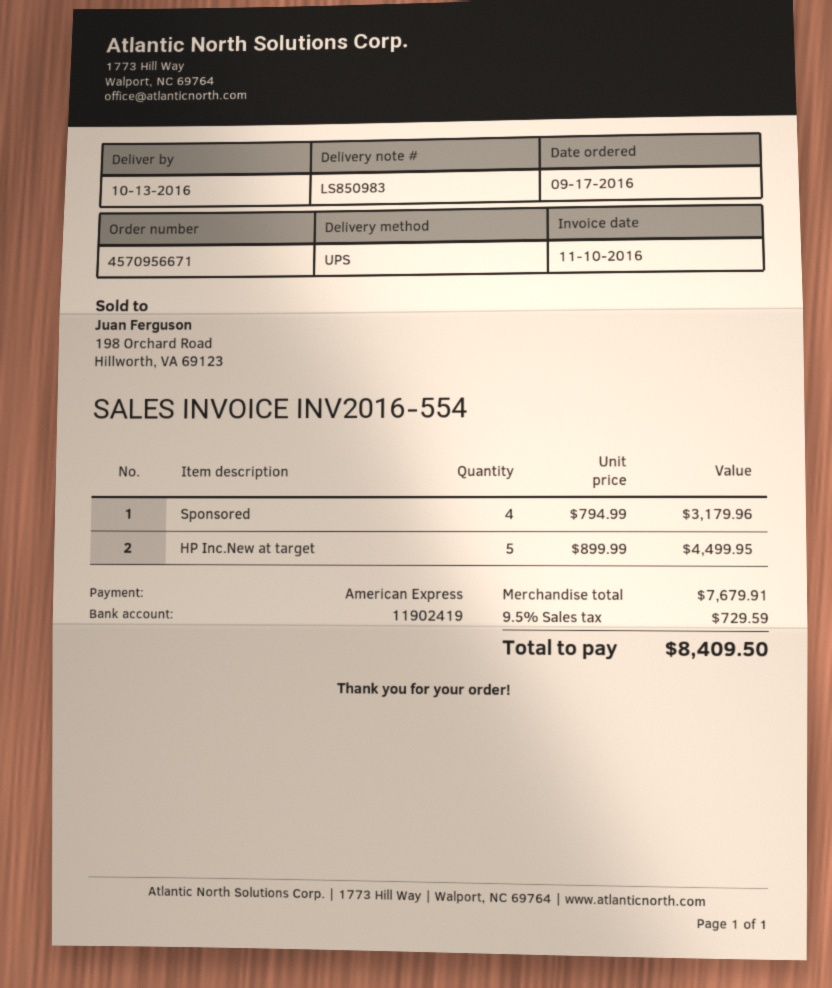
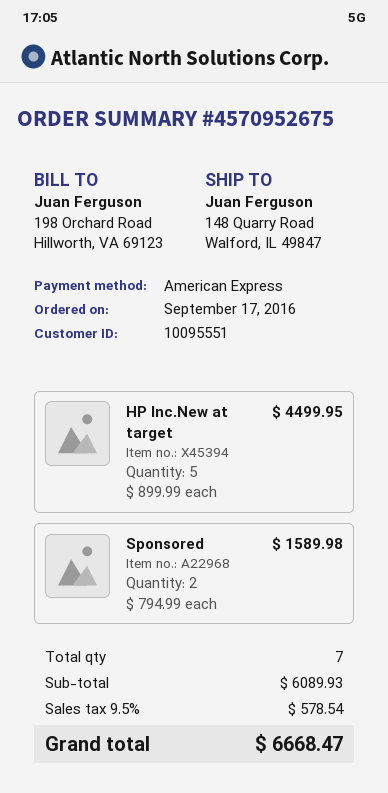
order number: 4570956671 -> 4570952675
Sponsored: 4 x 794.99 = 3179.96 -> 2 x 794.99 = 1589.98
subtotal: 7679.91 -> 6089.93
tax: 9.5% = 729.59 -> 9.5% = 578.54
total: 8409.50 -> 6668.47

